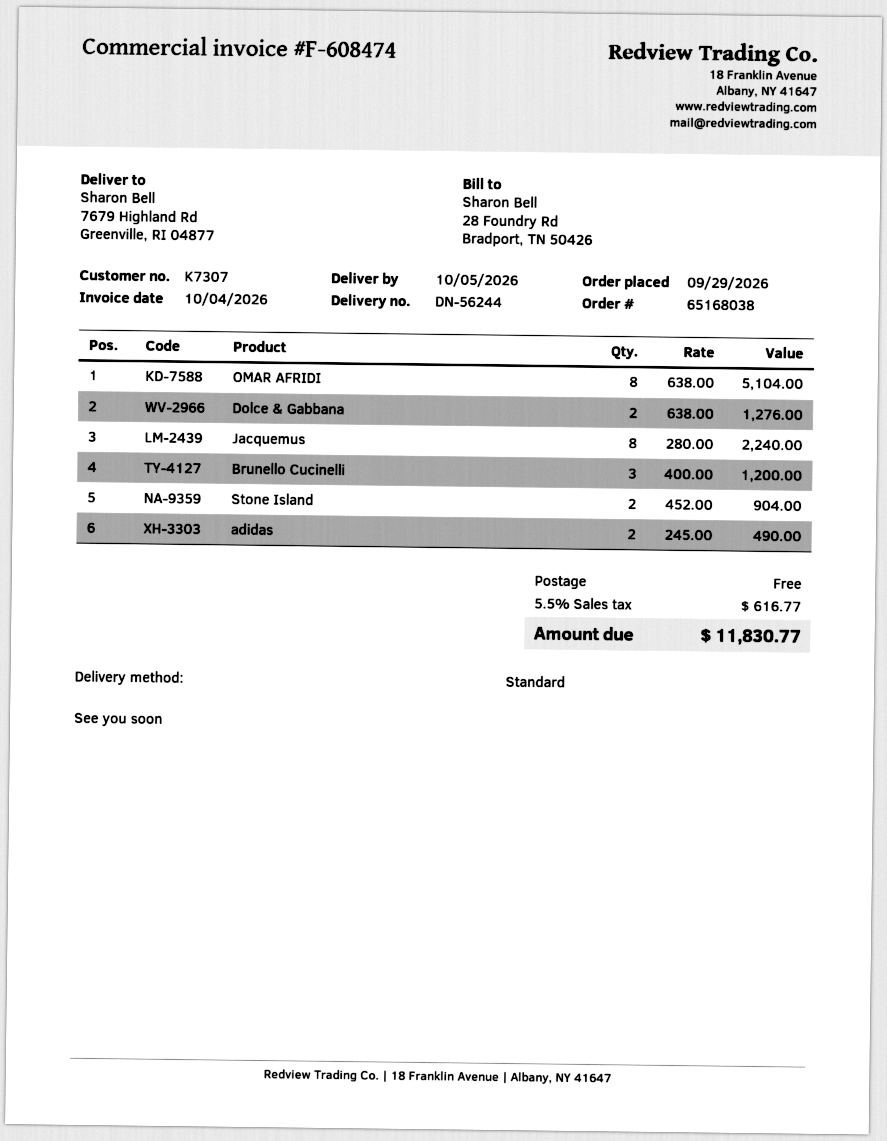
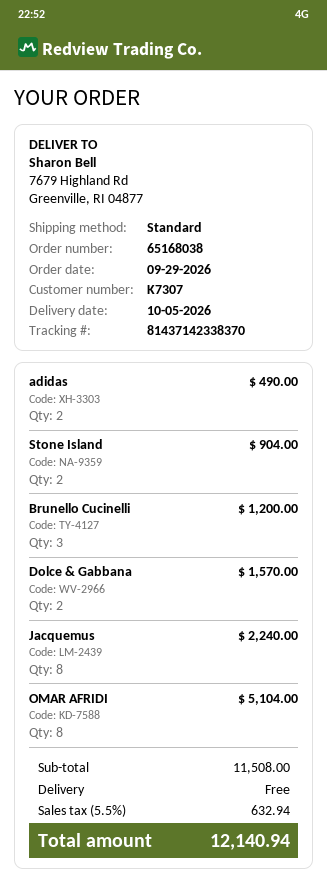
Dolce & Gabbana: 2 for 1276.00 -> 2 for 1570.00
tax: 5.5% = 616.77 -> 5.5% = 632.94
total: 11830.77 -> 12140.94

